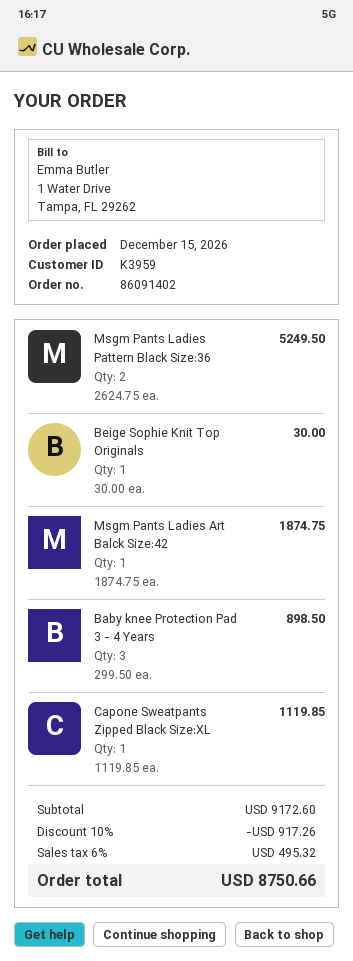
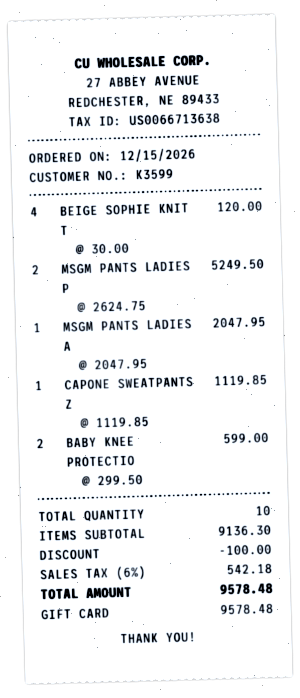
customer number: K3959 -> K3599
Beige Sophie Knit Top Originals: 1 x 30.00 = 30.00 -> 4 x 30.00 = 120.00
Msgm Pants Ladies Art Balck Size:42: 1 x 1874.75 = 1874.75 -> 1 x 2047.95 = 2047.95
Baby knee Protection Pad 3 - 4 Years: 3 x 299.50 = 898.50 -> 2 x 299.50 = 599.00
subtotal: 9172.60 -> 9136.30
discount: 917.26 -> 100.00
tax: 6% = 495.32 -> 6% = 542.18
total: 8750.66 -> 9578.48

